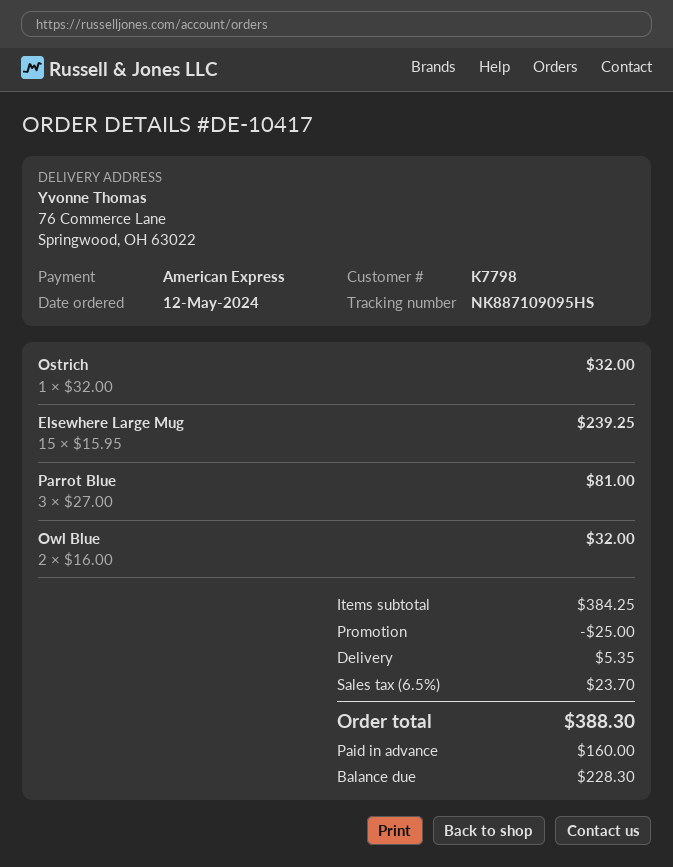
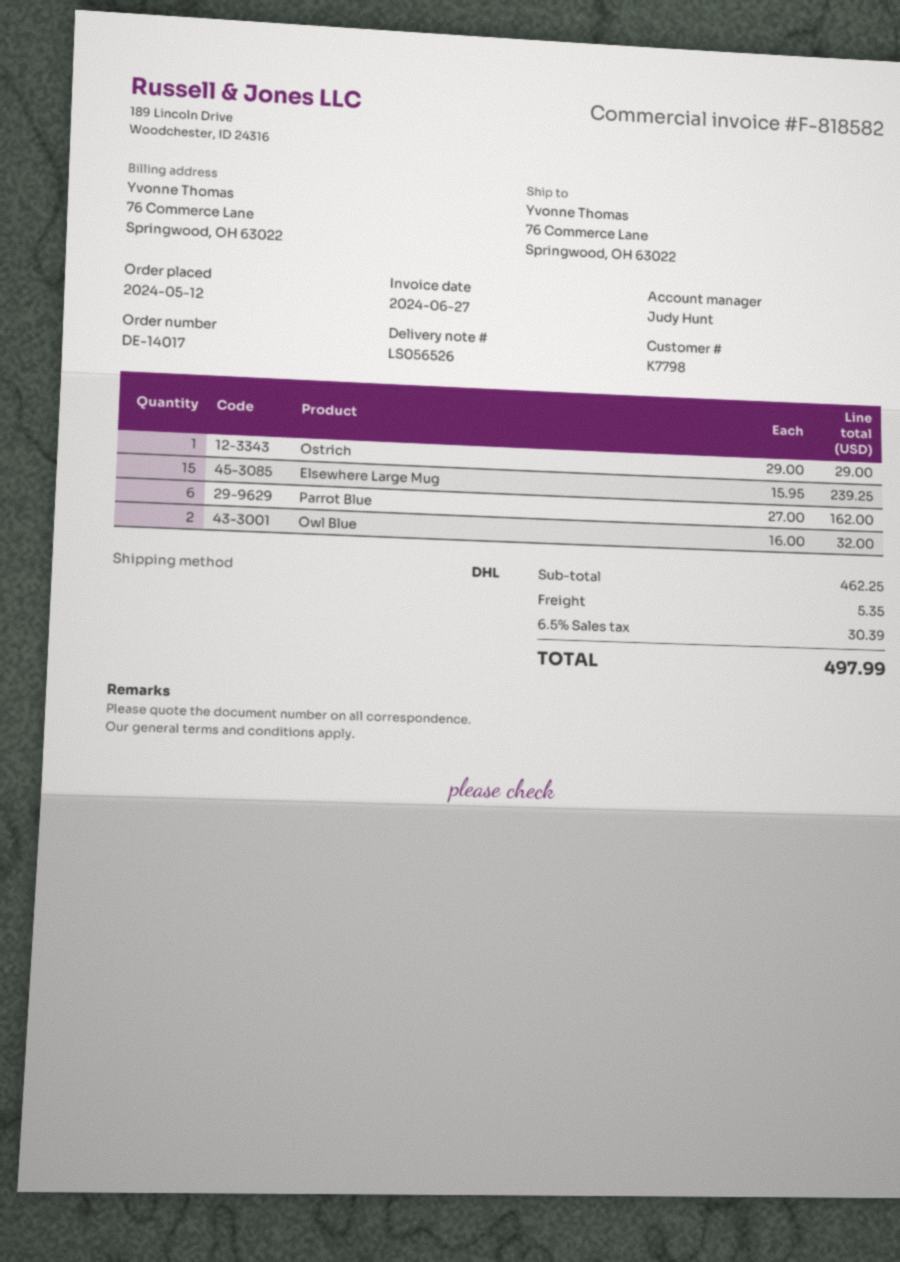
order number: DE-10417 -> DE-14017
Ostrich: 1 x 32.00 = 32.00 -> 1 x 29.00 = 29.00
Parrot Blue: 3 x 27.00 = 81.00 -> 6 x 27.00 = 162.00
subtotal: 384.25 -> 462.25
discount: 25.00 -> none
tax: 6.5% = 23.70 -> 6.5% = 30.39
total: 388.30 -> 497.99

